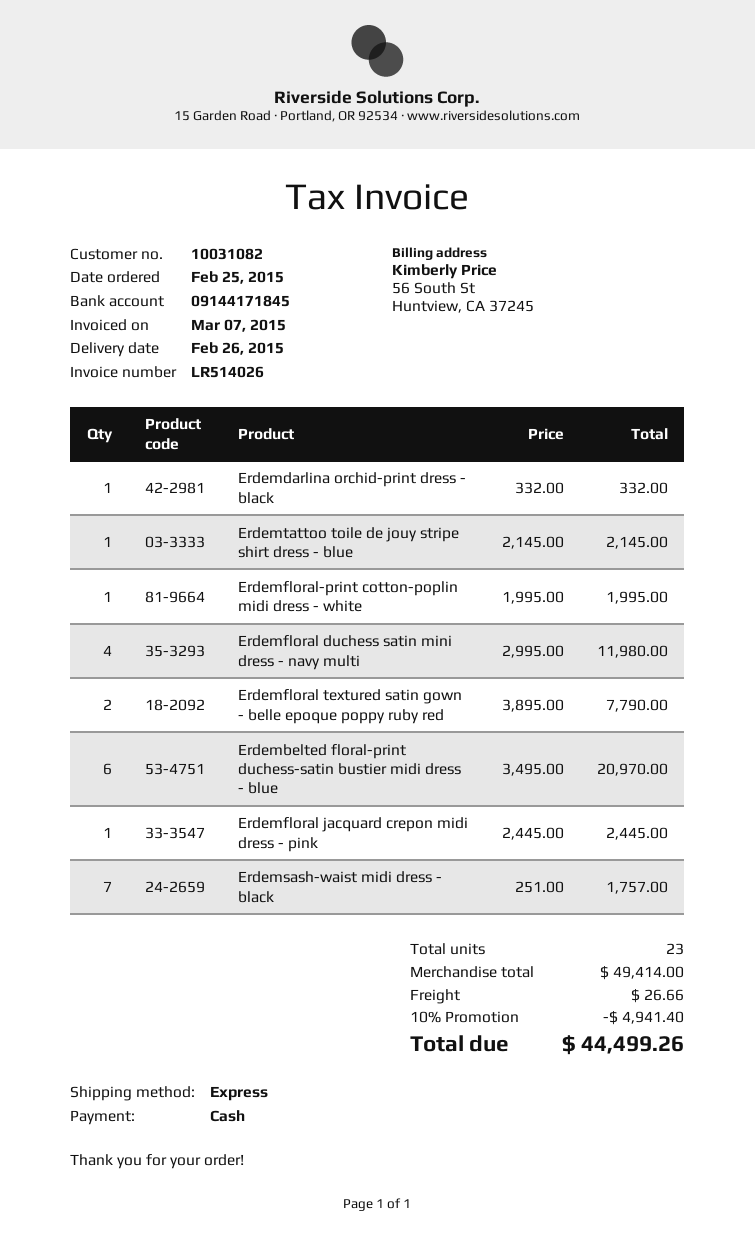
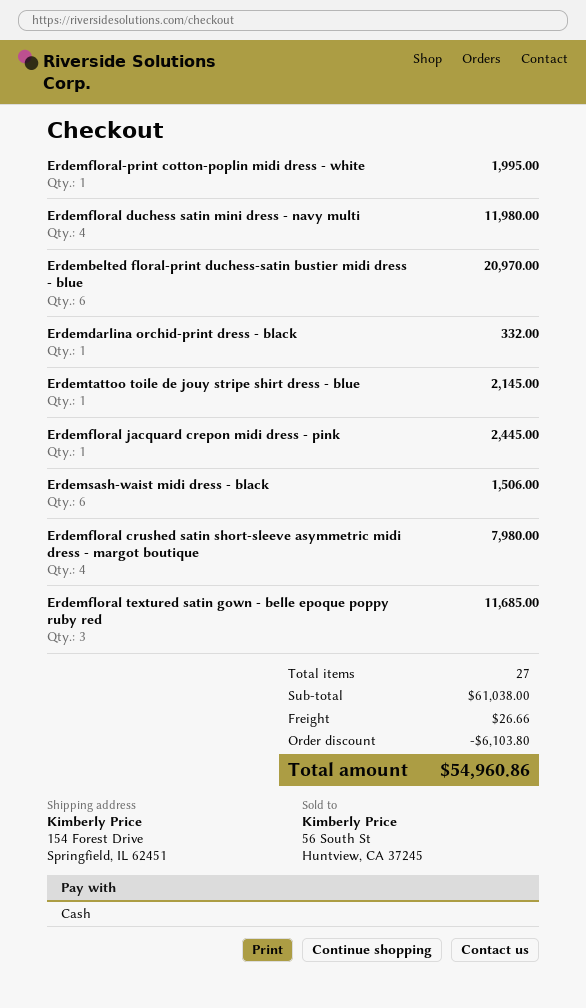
Erdemfloral textured satin gown - belle epoque poppy ruby red: 2 for 7790.00 -> 3 for 11685.00
Erdemsash-waist midi dress - black: 7 for 1757.00 -> 6 for 1506.00
Erdemfloral crushed satin short-sleeve asymmetric midi dress - margot boutique: none -> 4 for 7980.00
total quantity: 23 -> 27
subtotal: 49414.00 -> 61038.00
discount: 4941.40 -> 6103.80
total: 44499.26 -> 54960.86

